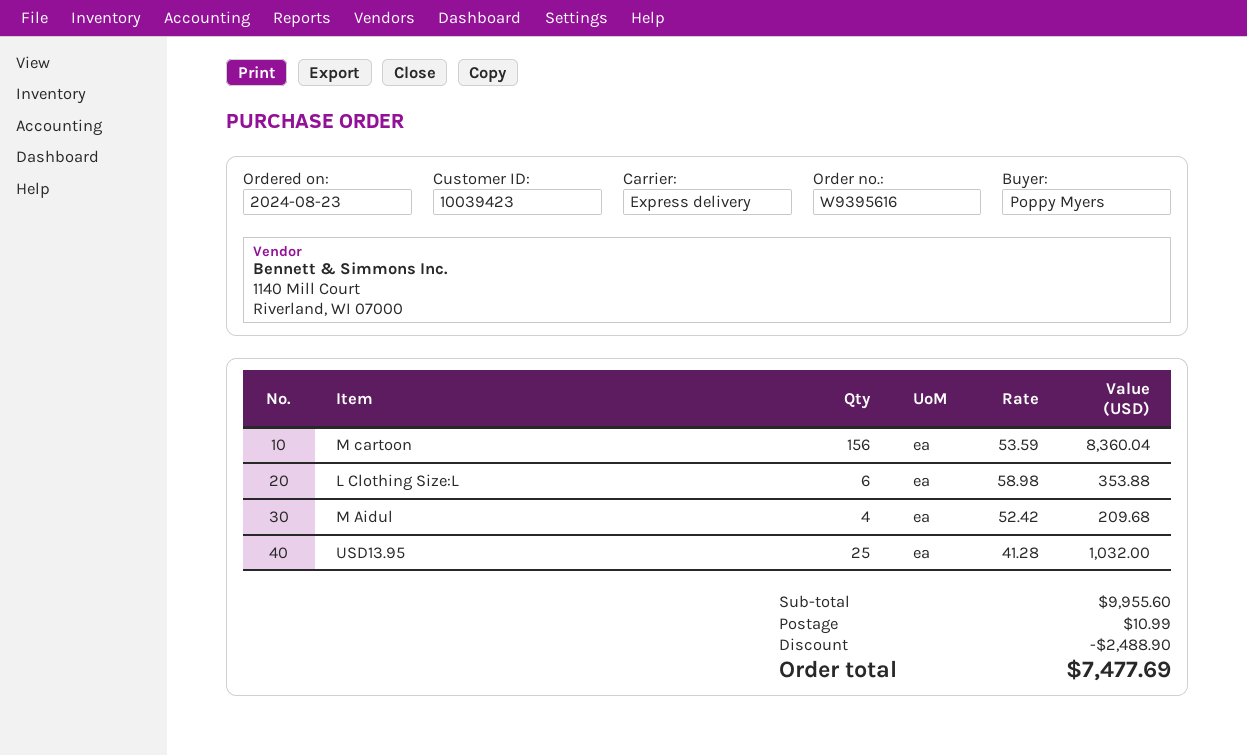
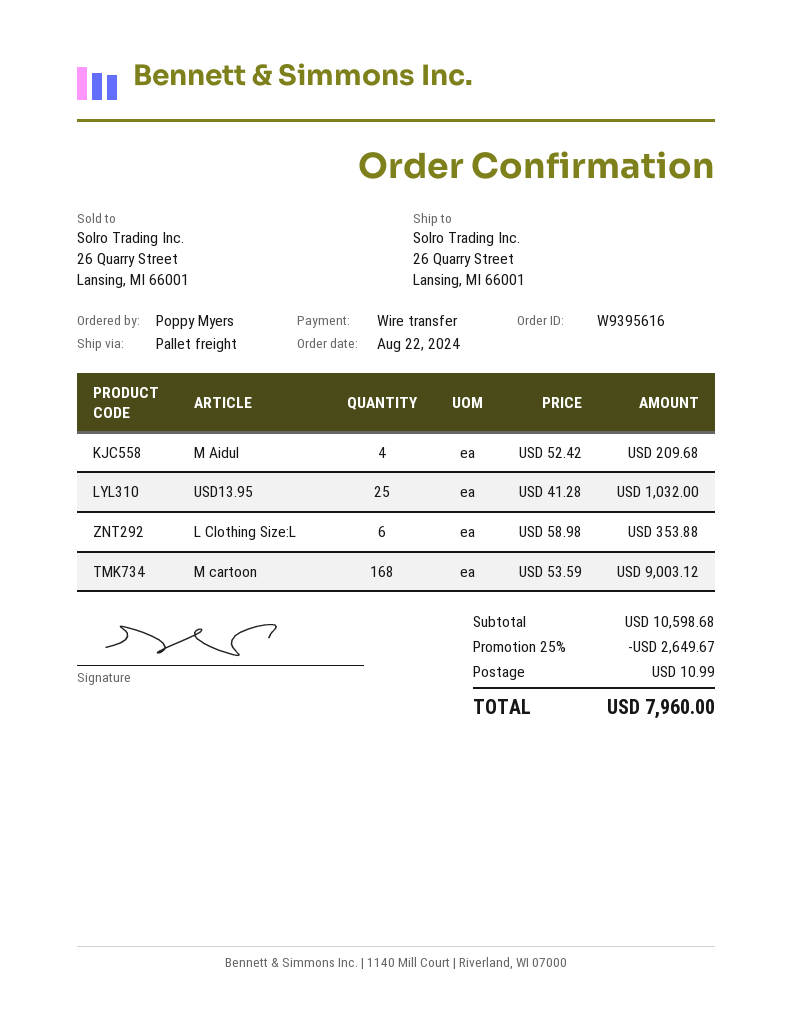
order date: 2024-08-23 -> 2024-08-22
shipping method: express -> pallet freight
M cartoon: 156 x 53.59 = 8360.04 -> 168 x 53.59 = 9003.12
subtotal: 9955.60 -> 10598.68
discount: 2488.90 -> 2649.67
total: 7477.69 -> 7960.00

